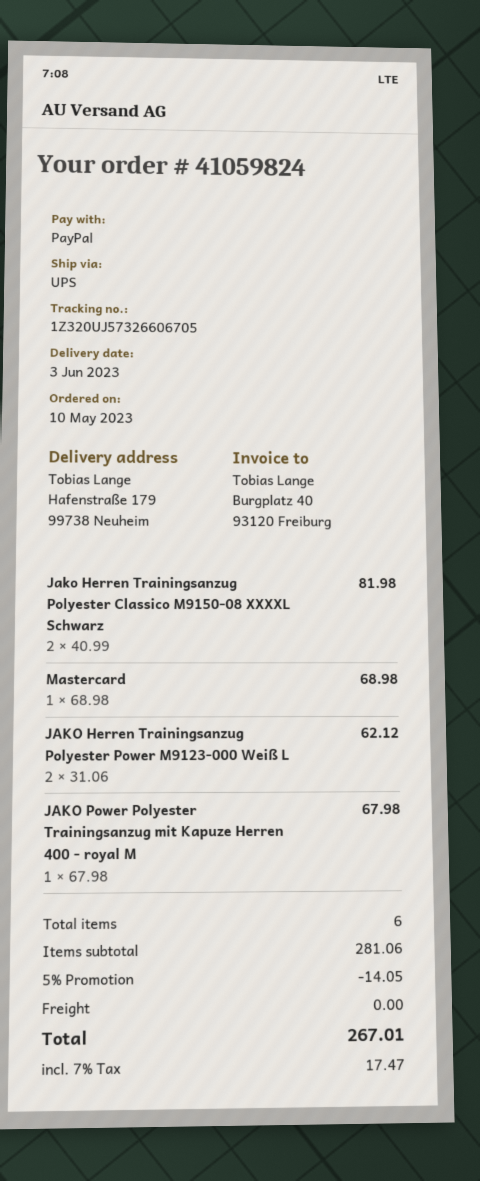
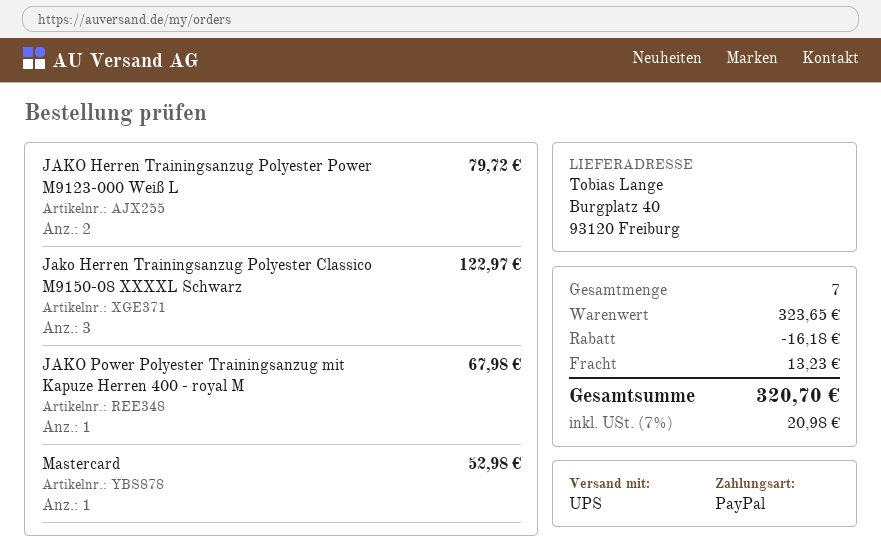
ship to: Hafenstraße 179, 99738 Neuheim -> Burgplatz 40, 93120 Freiburg
Jako Herren Trainingsanzug Polyester Classico M9150-08 XXXXL Schwarz: 2 for 81.98 -> 3 for 122.97
Mastercard: 1 for 68.98 -> 1 for 52.98
JAKO Herren Trainingsanzug Polyester Power M9123-000 Weiß L: 2 for 62.12 -> 2 for 79.72
total quantity: 6 -> 7
subtotal: 281.06 -> 323.65
discount: 14.05 -> 16.18
shipping: 0.00 -> 13.23
tax: 7% = 17.47 -> 7% = 20.98
total: 267.01 -> 320.70

